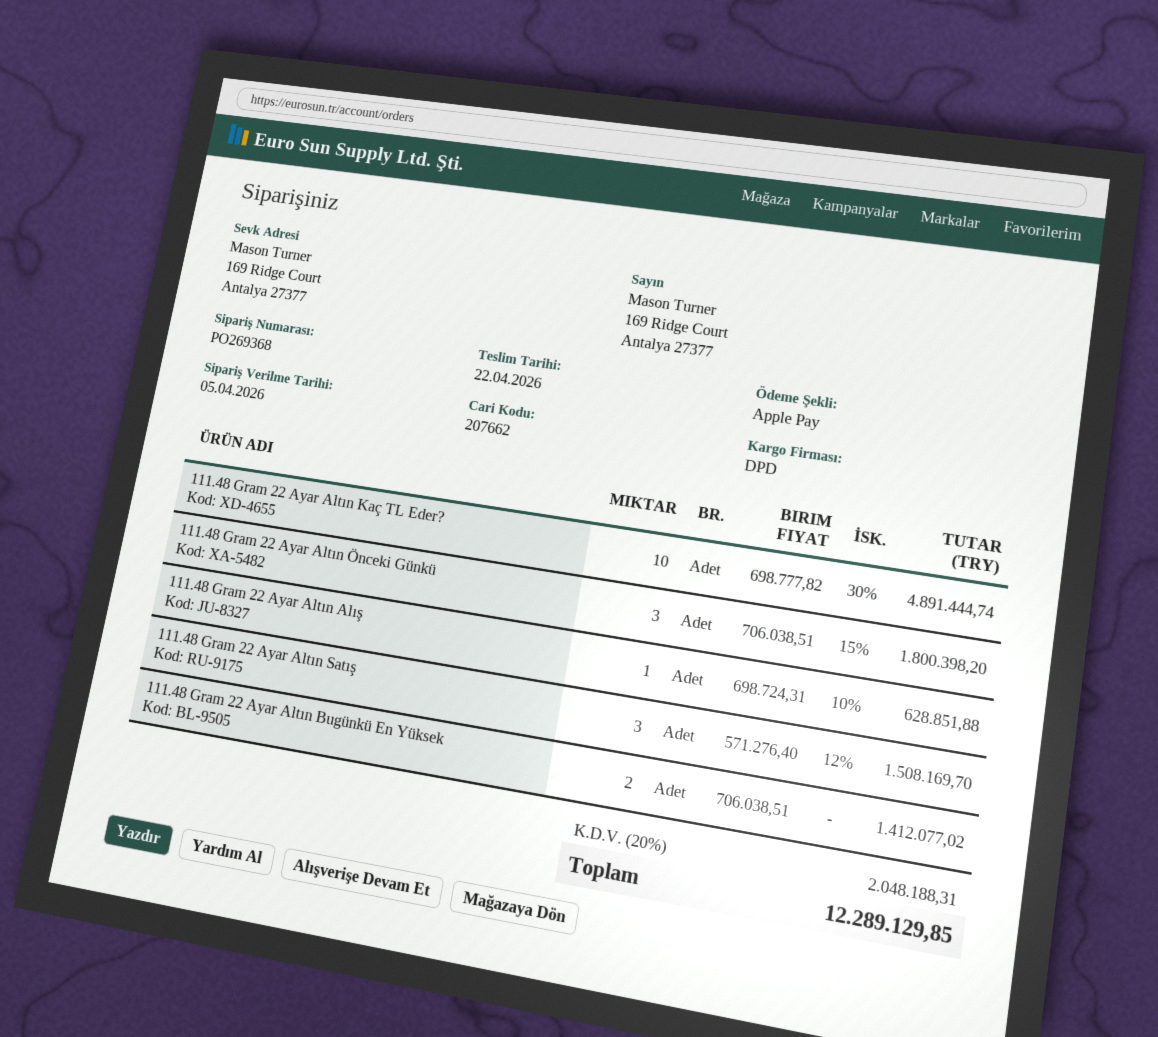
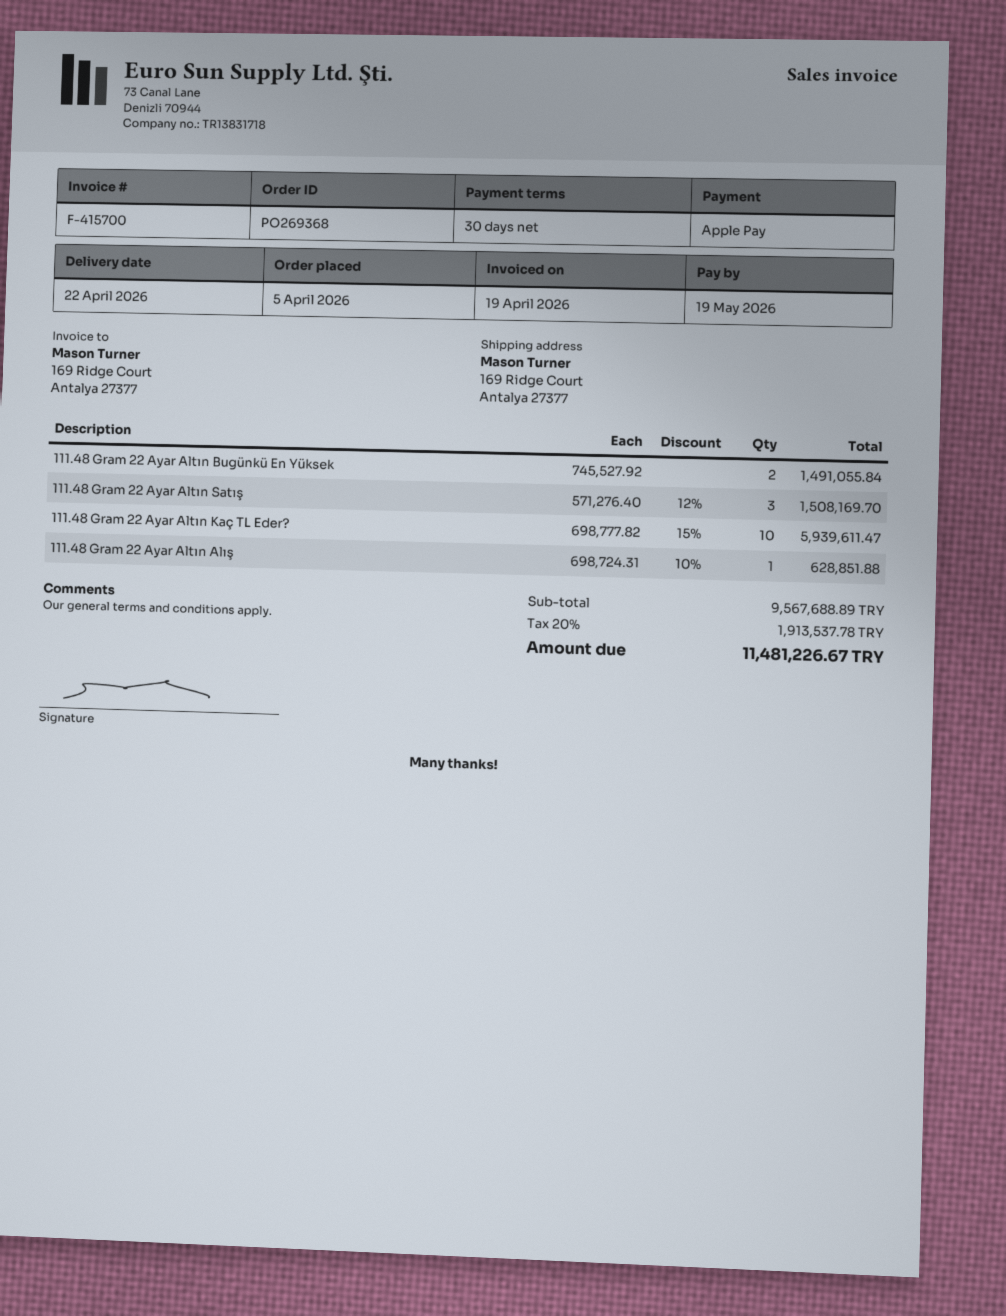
111.48 Gram 22 Ayar Altın Kaç TL Eder?: 10 x 698777.82 - 30% = 4891444.74 -> 10 x 698777.82 - 15% = 5939611.47
111.48 Gram 22 Ayar Altın Önceki Günkü: 3 x 706038.51 - 15% = 1800398.20 -> none
111.48 Gram 22 Ayar Altın Bugünkü En Yüksek: 2 x 706038.51 = 1412077.02 -> 2 x 745527.92 = 1491055.84
tax: 20% = 2048188.31 -> 20% = 1913537.78
total: 12289129.85 -> 11481226.67

